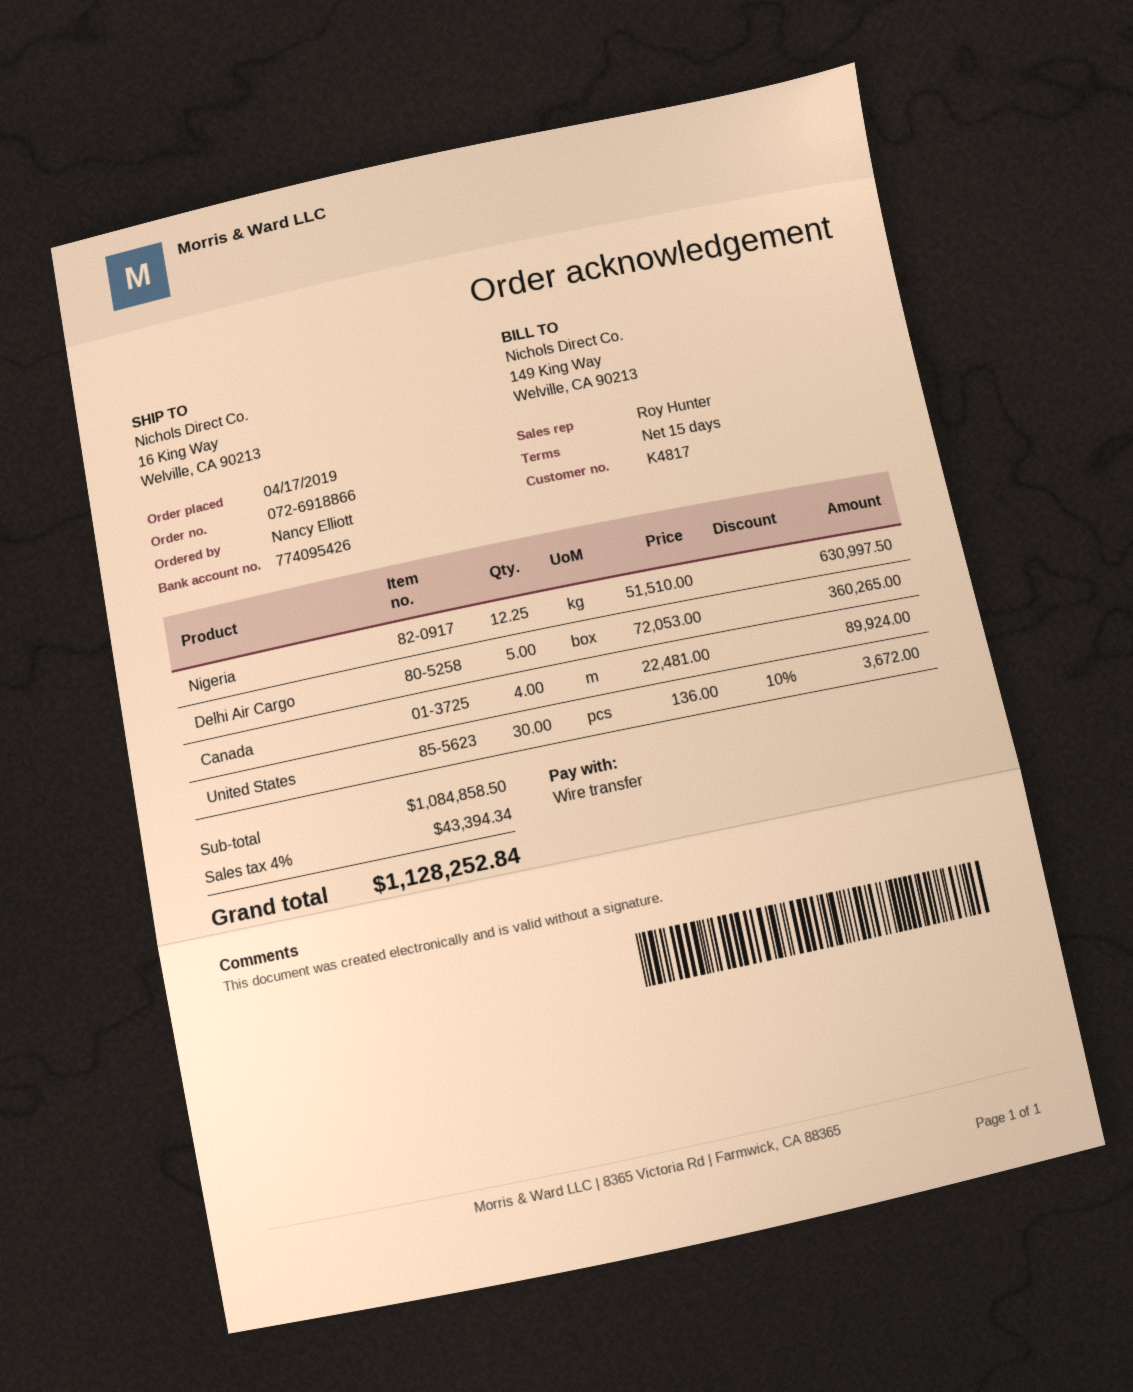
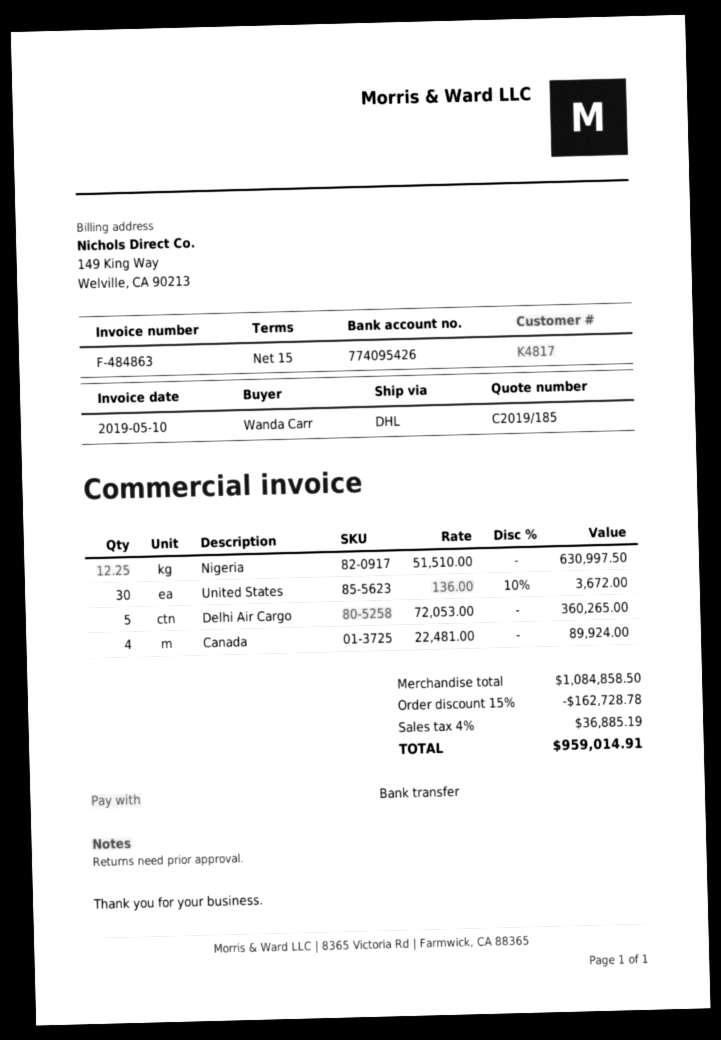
ordered by: Nancy Elliott -> Wanda Carr
discount: none -> 15% = 162728.78
tax: 4% = 43394.34 -> 4% = 36885.19
total: 1128252.84 -> 959014.91

